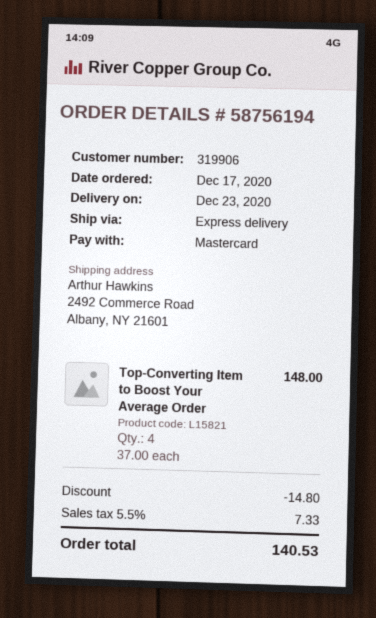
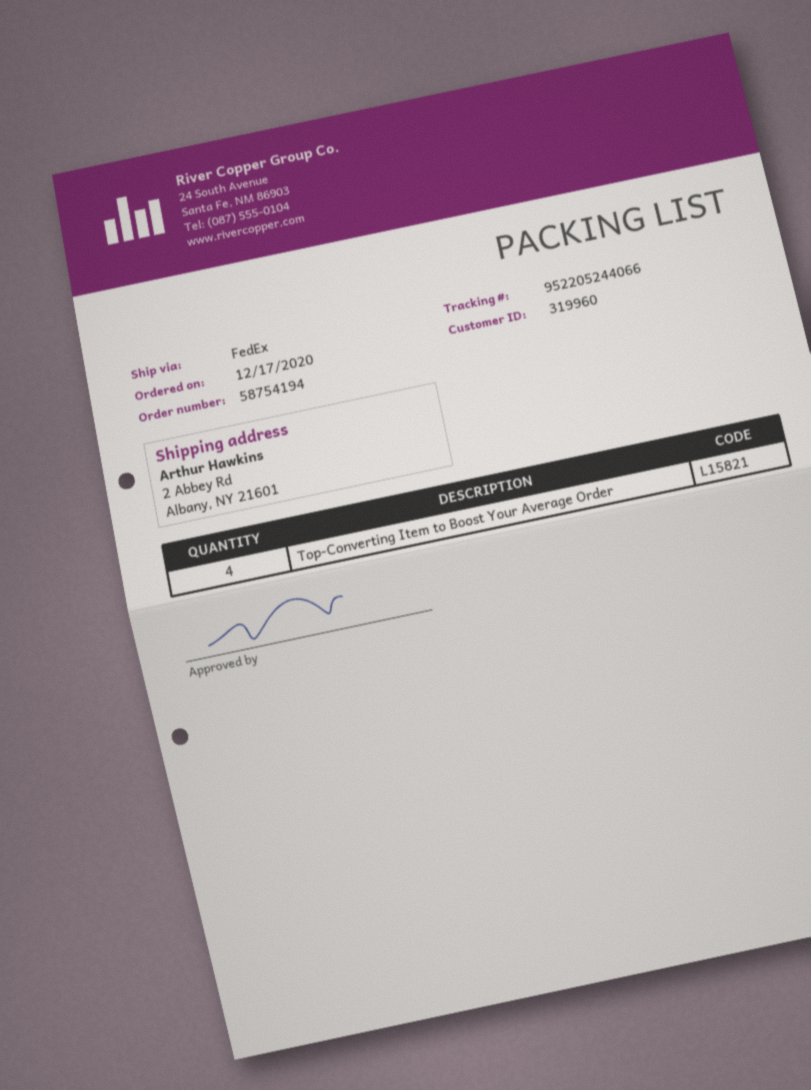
order number: 58756194 -> 58754194
customer number: 319906 -> 319960
shipping method: express -> FedEx
ship to: 2492 Commerce Road, Albany, NY 21601 -> 2 Abbey Rd, Albany, NY 21601

